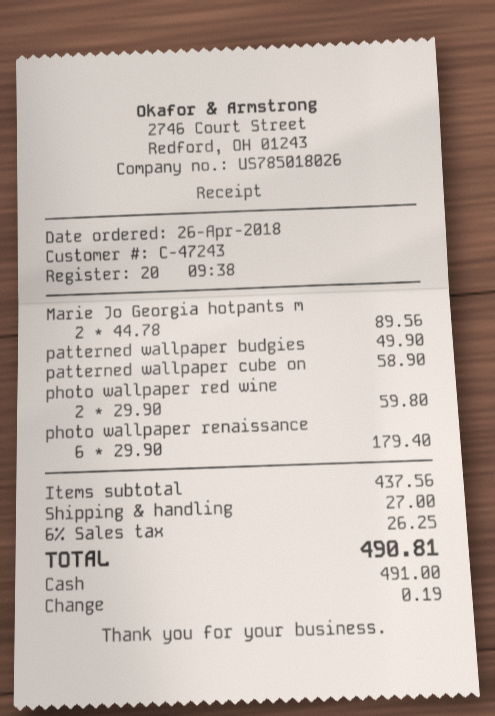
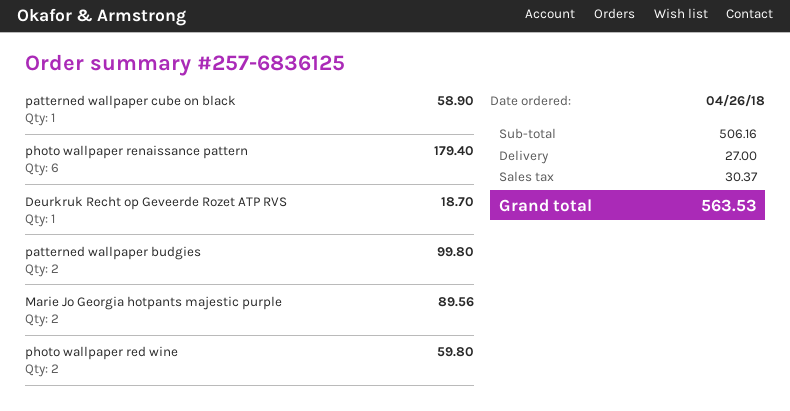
patterned wallpaper budgies: 1 for 49.90 -> 2 for 99.80
Deurkruk Recht op Geveerde Rozet ATP RVS: none -> 1 for 18.70
subtotal: 437.56 -> 506.16
tax: 26.25 -> 30.37
total: 490.81 -> 563.53

